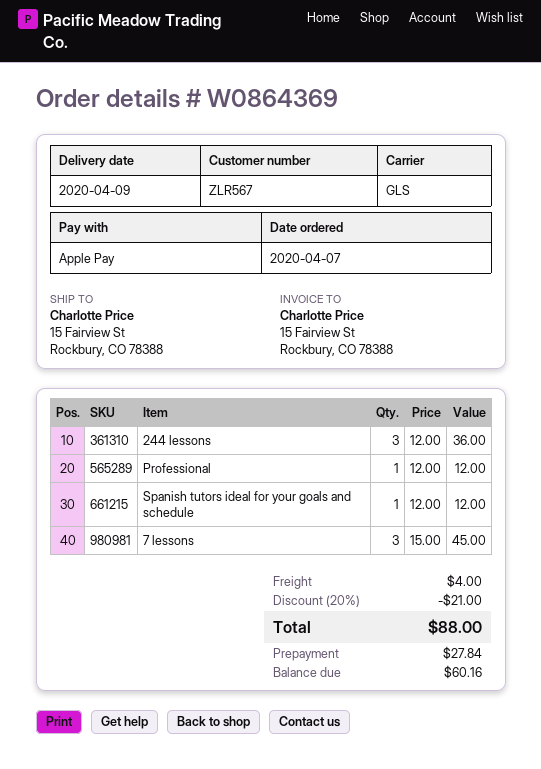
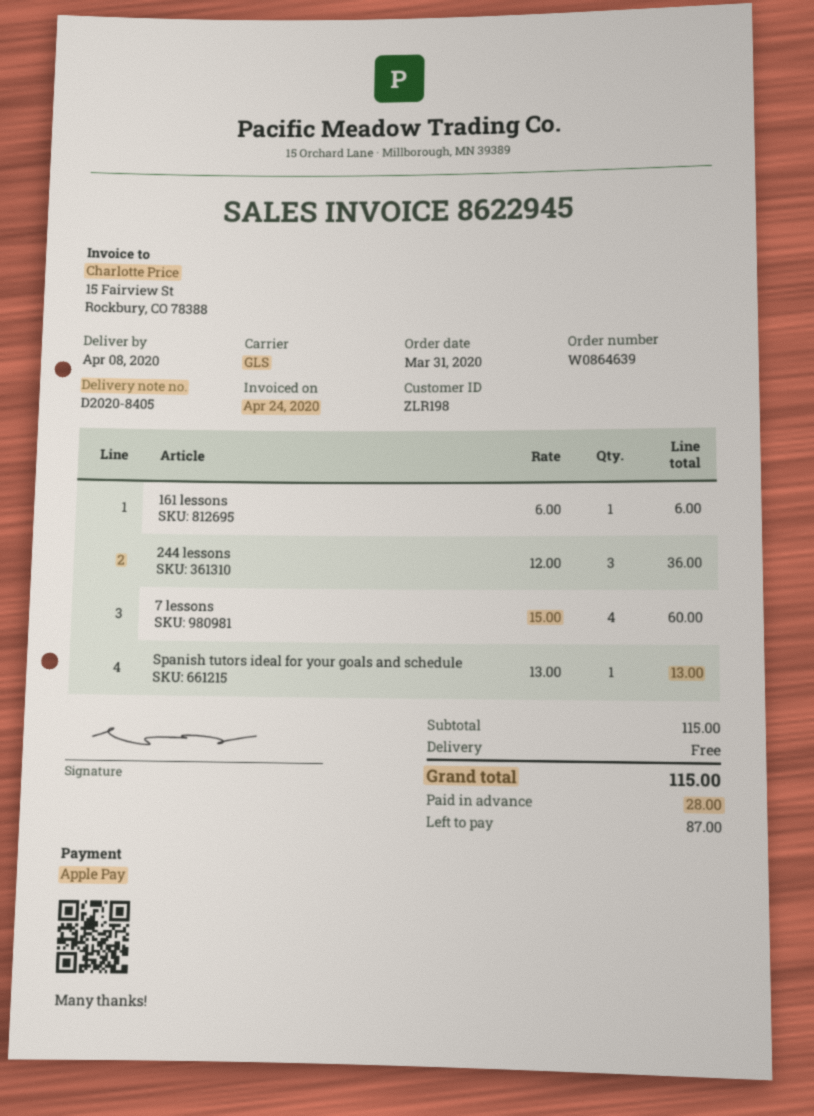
order number: W0864369 -> W0864639
order date: 2020-04-07 -> 2020-03-31
delivery date: 2020-04-09 -> 2020-04-08
customer number: ZLR567 -> ZLR198
Professional: 1 x 12.00 = 12.00 -> none
Spanish tutors ideal for your goals and schedule: 1 x 12.00 = 12.00 -> 1 x 13.00 = 13.00
7 lessons: 3 x 15.00 = 45.00 -> 4 x 15.00 = 60.00
161 lessons: none -> 1 x 6.00 = 6.00
discount: 20% = 21.00 -> none
shipping: 4.00 -> 0.00
total: 88.00 -> 115.00
deposit: 27.84 -> 28.00
balance: 60.16 -> 87.00

